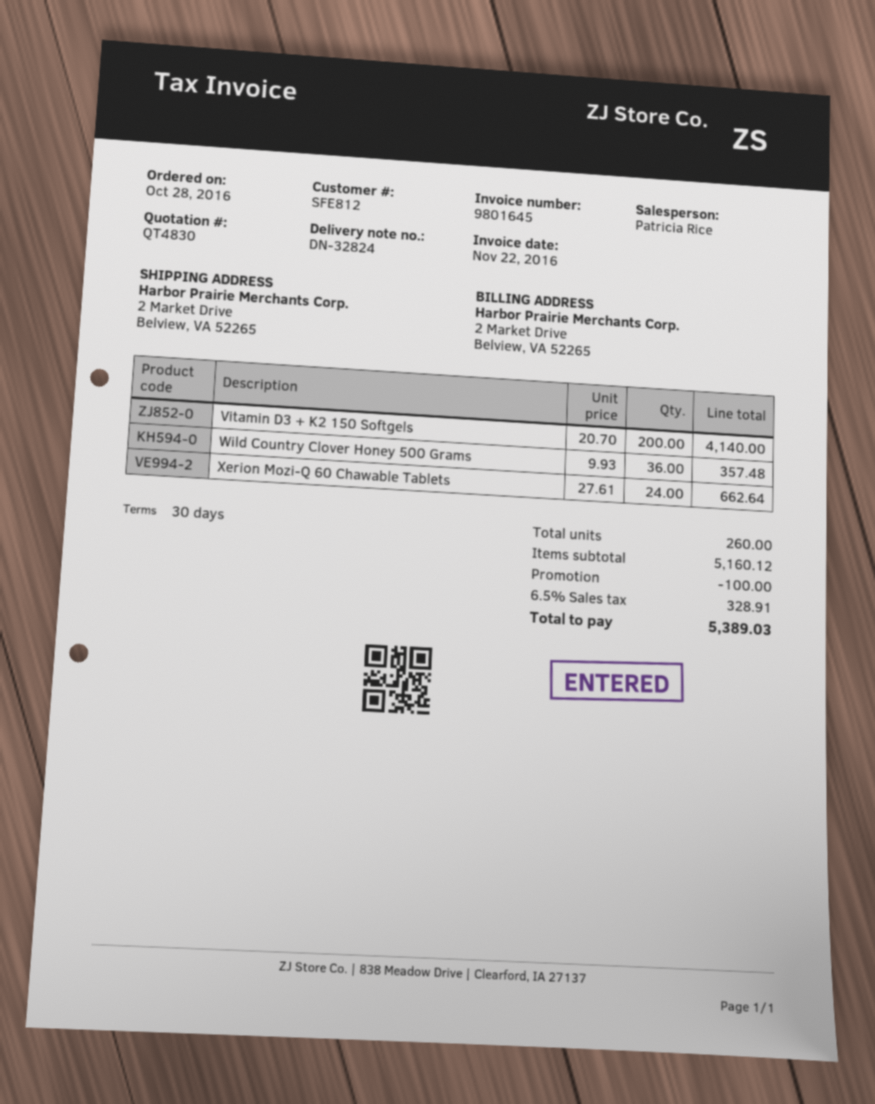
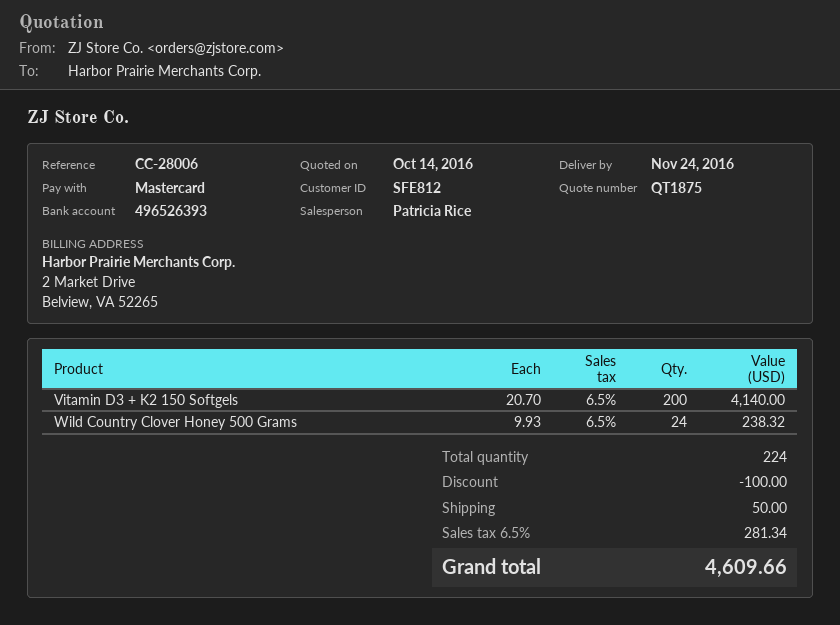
quote number: QT4830 -> QT1875
Wild Country Clover Honey 500 Grams: 36 x 9.93 = 357.48 -> 24 x 9.93 = 238.32
Xerion Mozi-Q 60 Chawable Tablets: 24 x 27.61 = 662.64 -> none
total quantity: 260 -> 224
shipping: none -> 50.00
tax: 6.5% = 328.91 -> 6.5% = 281.34
total: 5389.03 -> 4609.66

